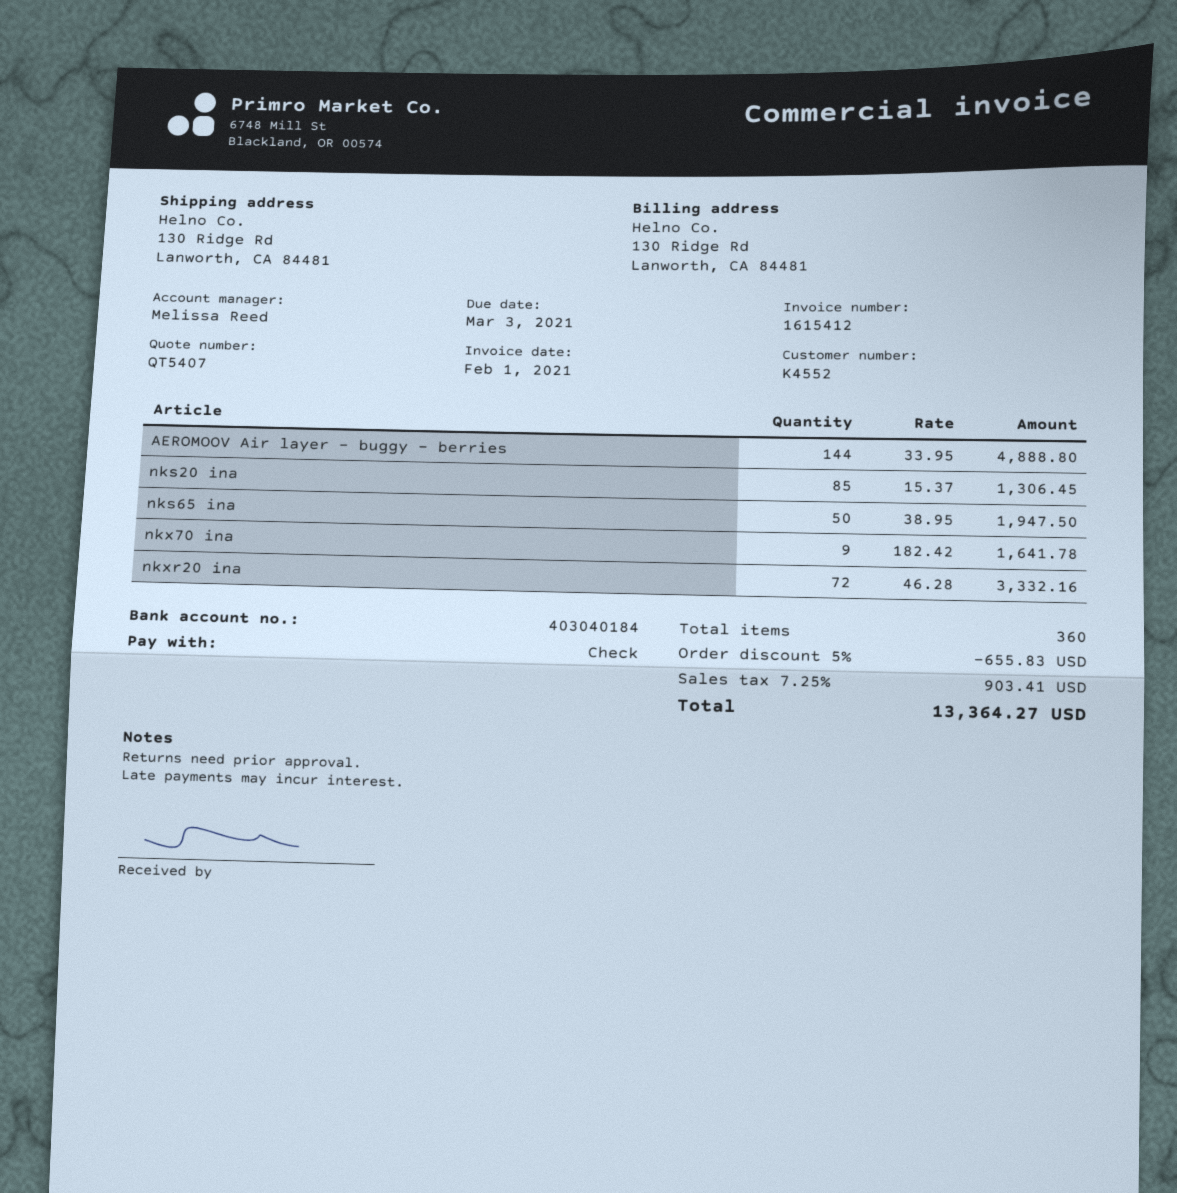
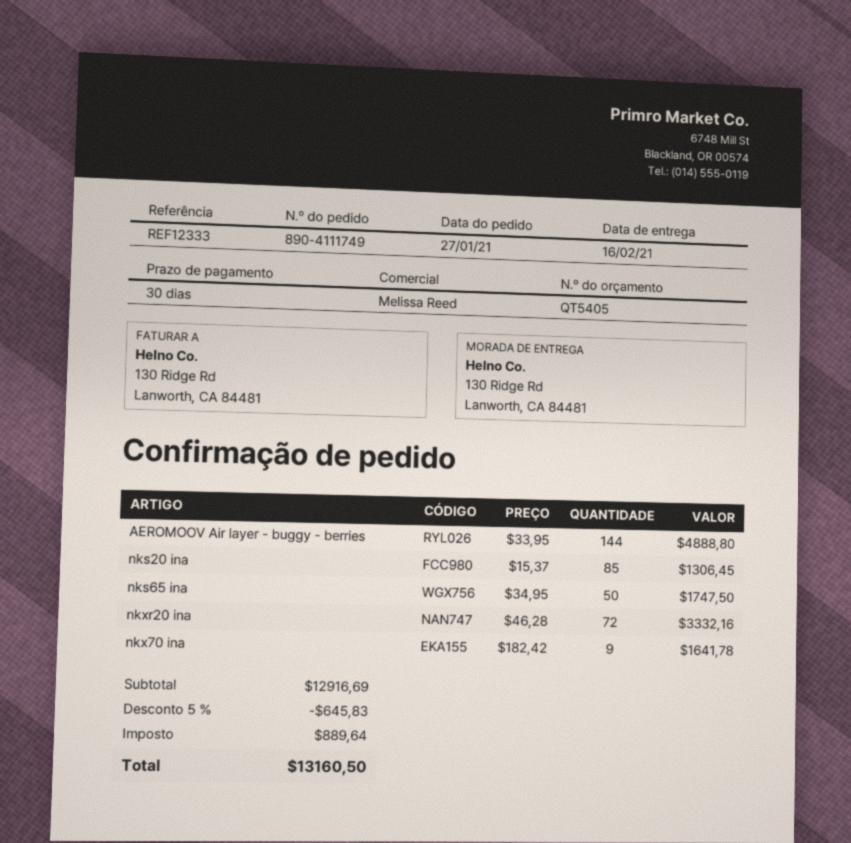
quote number: QT5407 -> QT5405
nks65 ina: 50 x 38.95 = 1947.50 -> 50 x 34.95 = 1747.50
discount: 5% = 655.83 -> 5% = 645.83
tax: 903.41 -> 889.64
total: 13364.27 -> 13160.50

